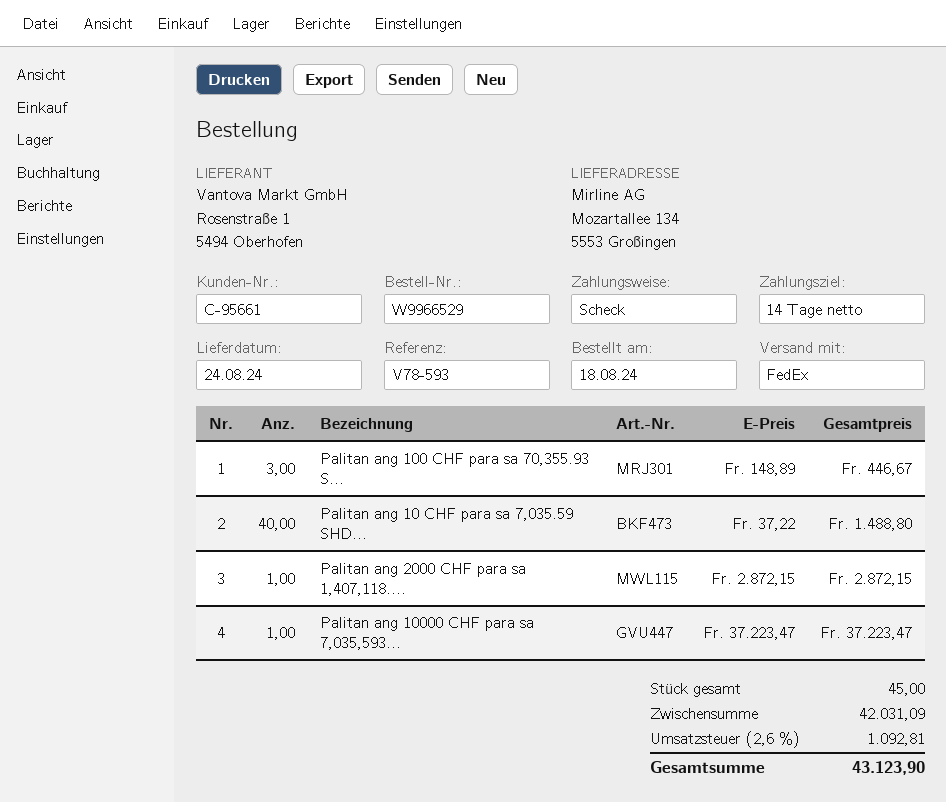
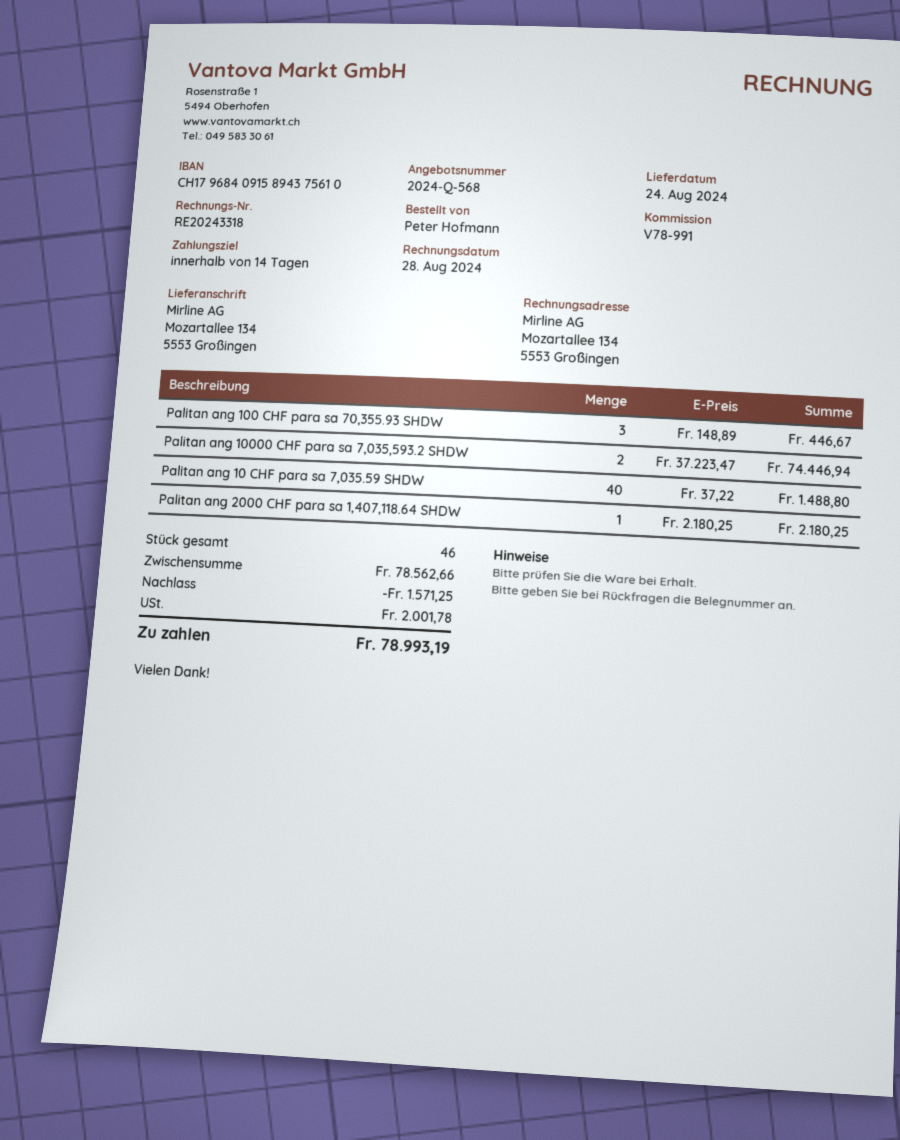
reference: V78-593 -> V78-991
Palitan ang 2000 CHF para sa 1,407,118....: 1 x 2872.15 = 2872.15 -> 1 x 2180.25 = 2180.25
Palitan ang 10000 CHF para sa 7,035,593...: 1 x 37223.47 = 37223.47 -> 2 x 37223.47 = 74446.94
total quantity: 45 -> 46
subtotal: 42031.09 -> 78562.66
discount: none -> 1571.25
tax: 1092.81 -> 2001.78
total: 43123.90 -> 78993.19

